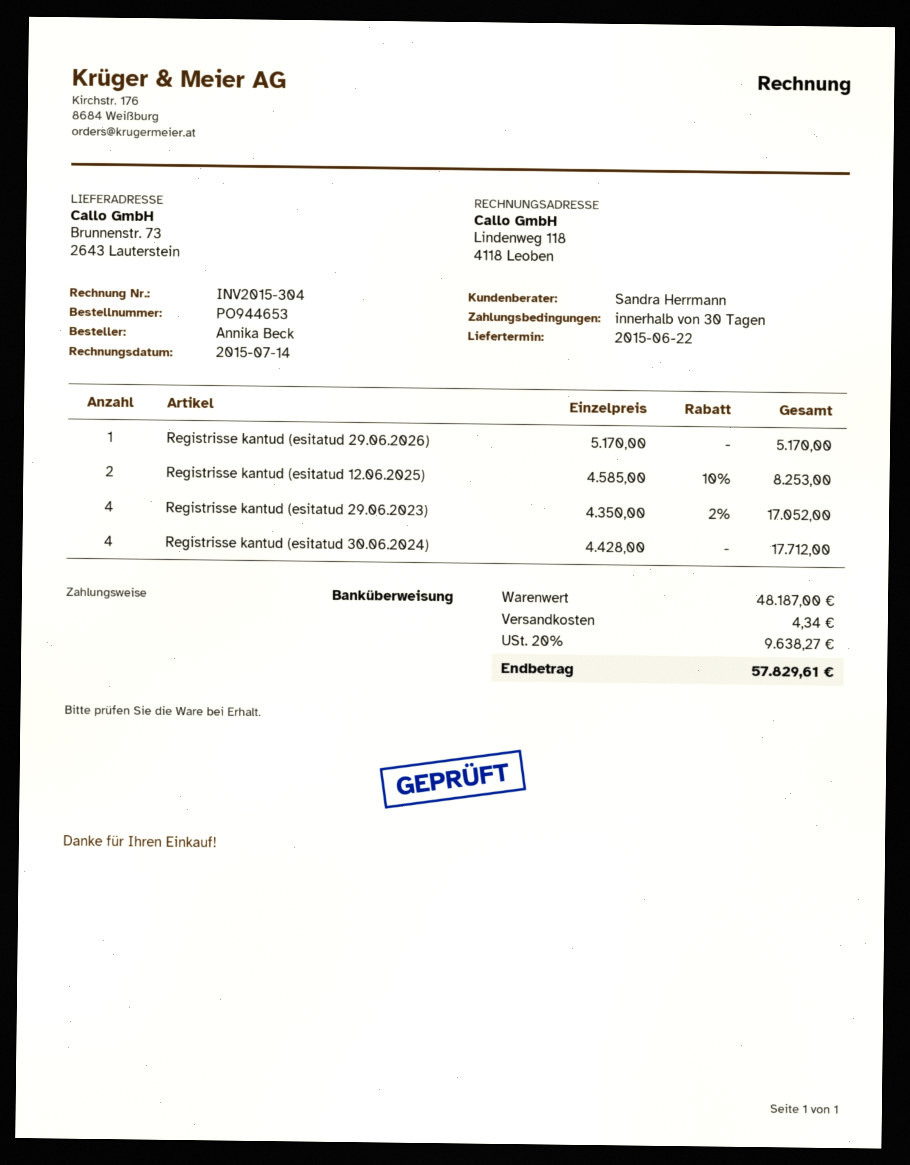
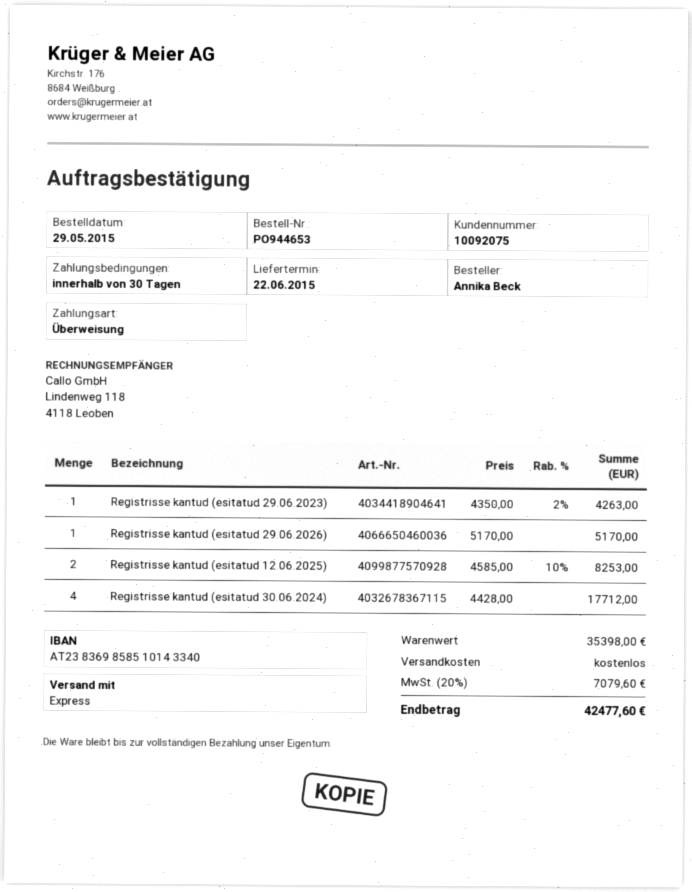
Registrisse kantud (esitatud 29.06.2023): 4 x 4350.00 - 2% = 17052.00 -> 1 x 4350.00 - 2% = 4263.00
subtotal: 48187.00 -> 35398.00
shipping: 4.34 -> 0.00
tax: 20% = 9638.27 -> 20% = 7079.60
total: 57829.61 -> 42477.60

